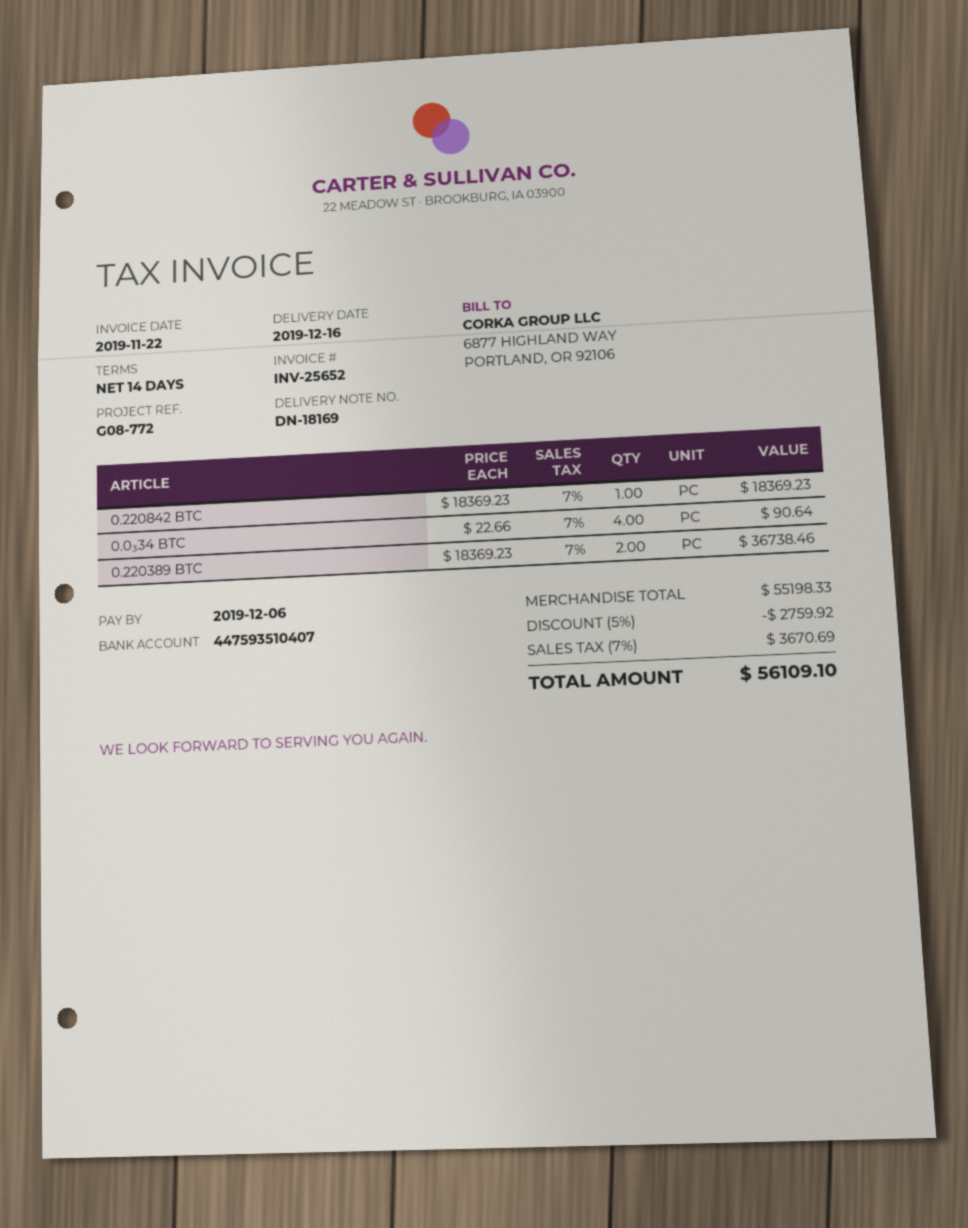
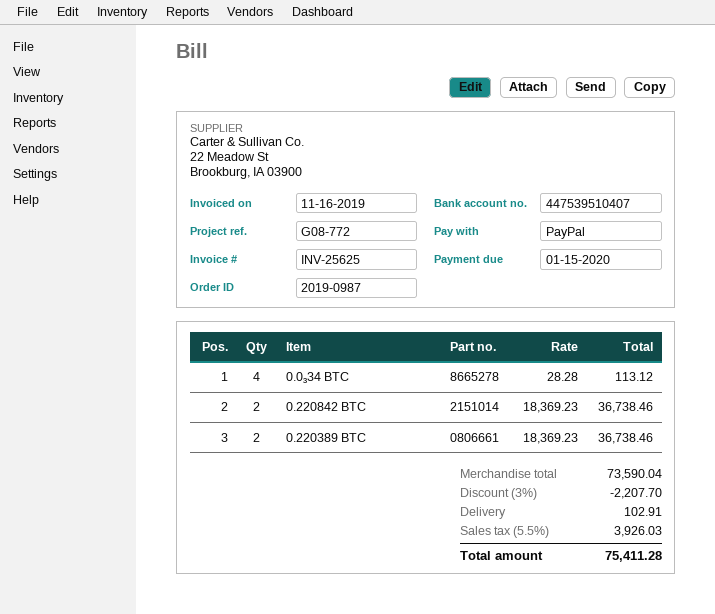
invoice number: INV-25652 -> INV-25625
invoice date: 2019-11-22 -> 2019-11-16
due date: 2019-12-06 -> 2020-01-15
bank account: 447593510407 -> 447539510407
0.220842 BTC: 1 x 18369.23 = 18369.23 -> 2 x 18369.23 = 36738.46
0.0₃34 BTC: 4 x 22.66 = 90.64 -> 4 x 28.28 = 113.12
subtotal: 55198.33 -> 73590.04
discount: 5% = 2759.92 -> 3% = 2207.70
shipping: none -> 102.91
tax: 7% = 3670.69 -> 5.5% = 3926.03
total: 56109.10 -> 75411.28

